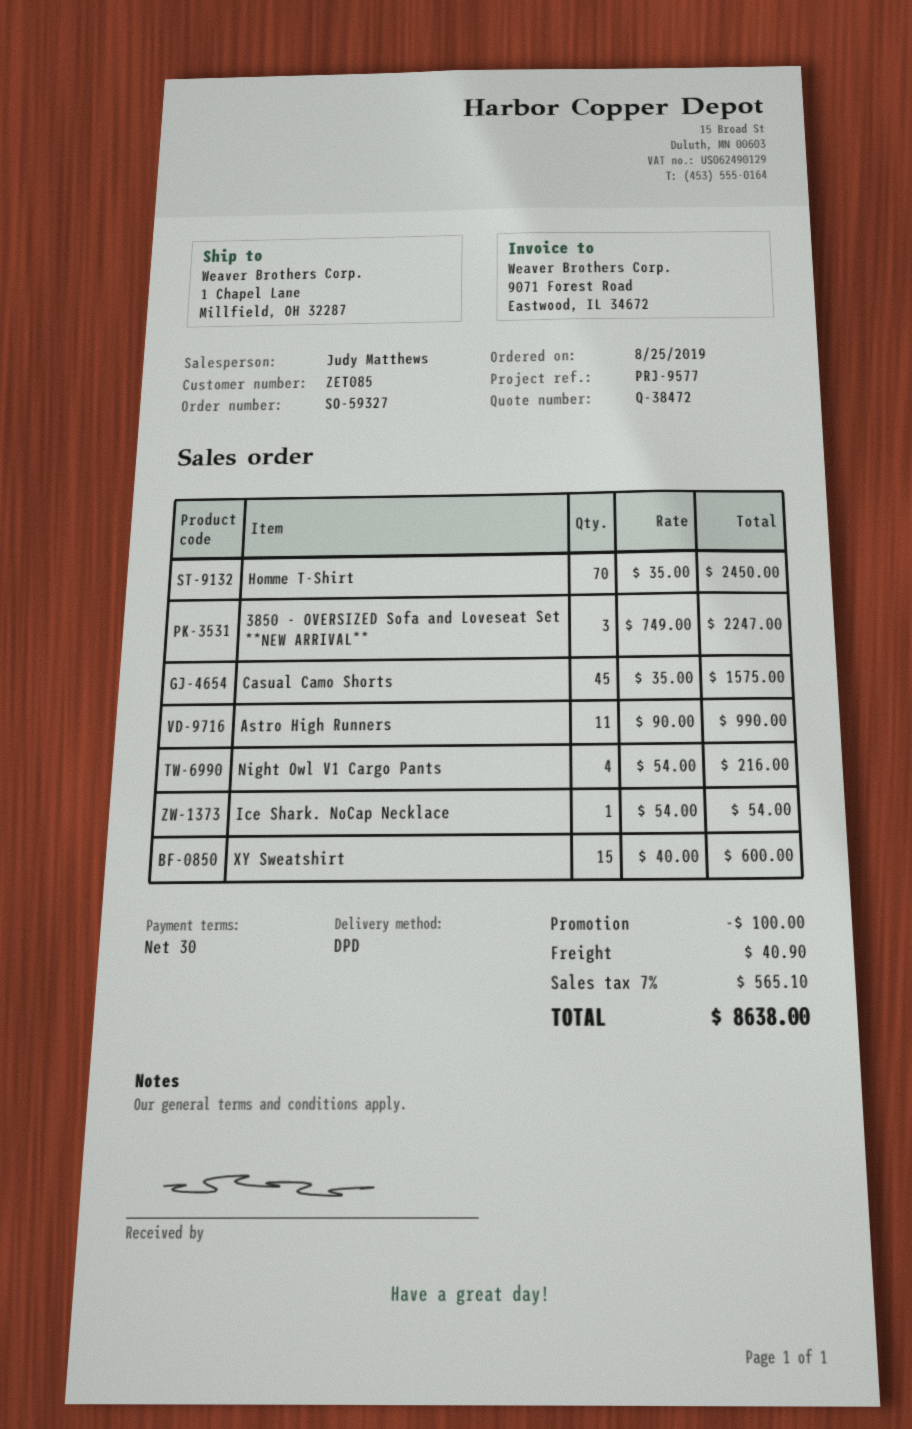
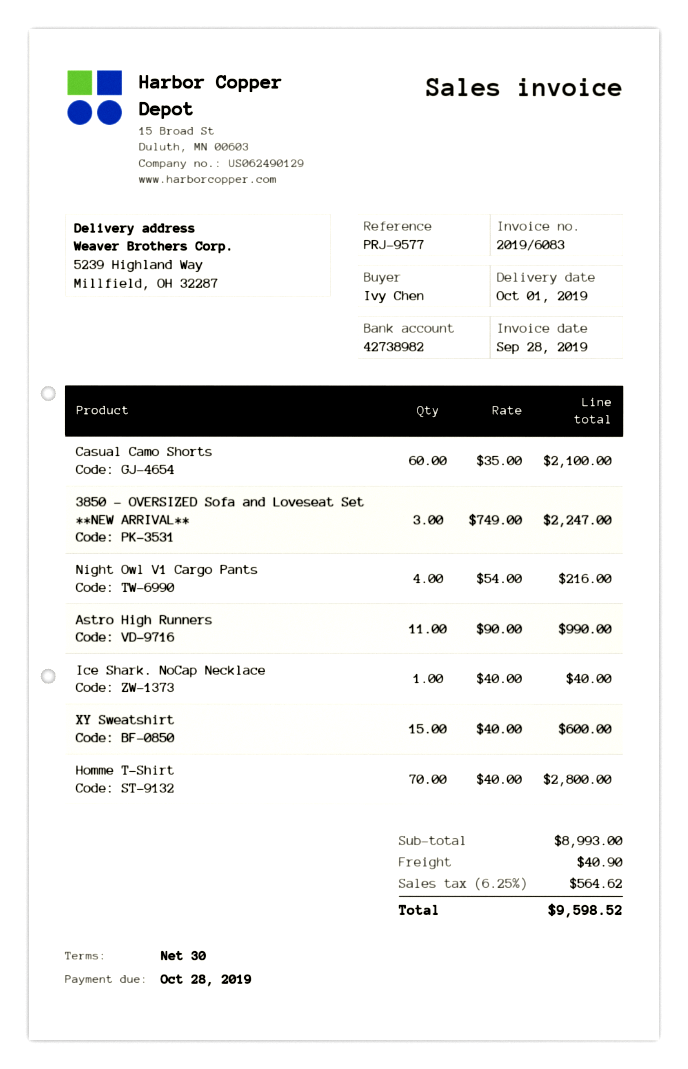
ship to: 1 Chapel Lane, Millfield, OH 32287 -> 5239 Highland Way, Millfield, OH 32287
Homme T-Shirt: 70 x 35.00 = 2450.00 -> 70 x 40.00 = 2800.00
Casual Camo Shorts: 45 x 35.00 = 1575.00 -> 60 x 35.00 = 2100.00
Ice Shark. NoCap Necklace: 1 x 54.00 = 54.00 -> 1 x 40.00 = 40.00
discount: 100.00 -> none
tax: 7% = 565.10 -> 6.25% = 564.62
total: 8638.00 -> 9598.52

